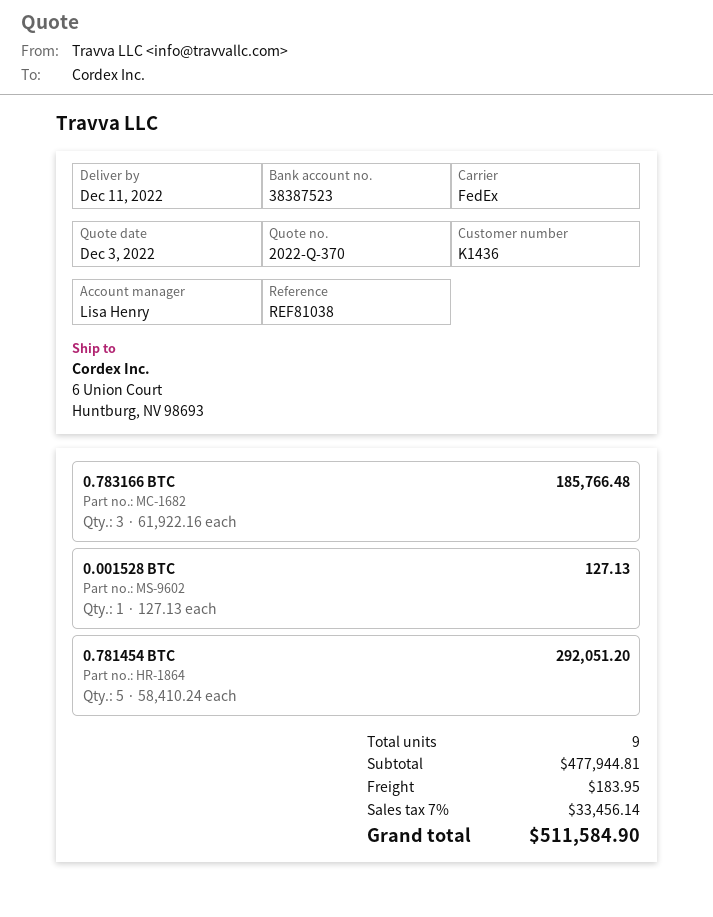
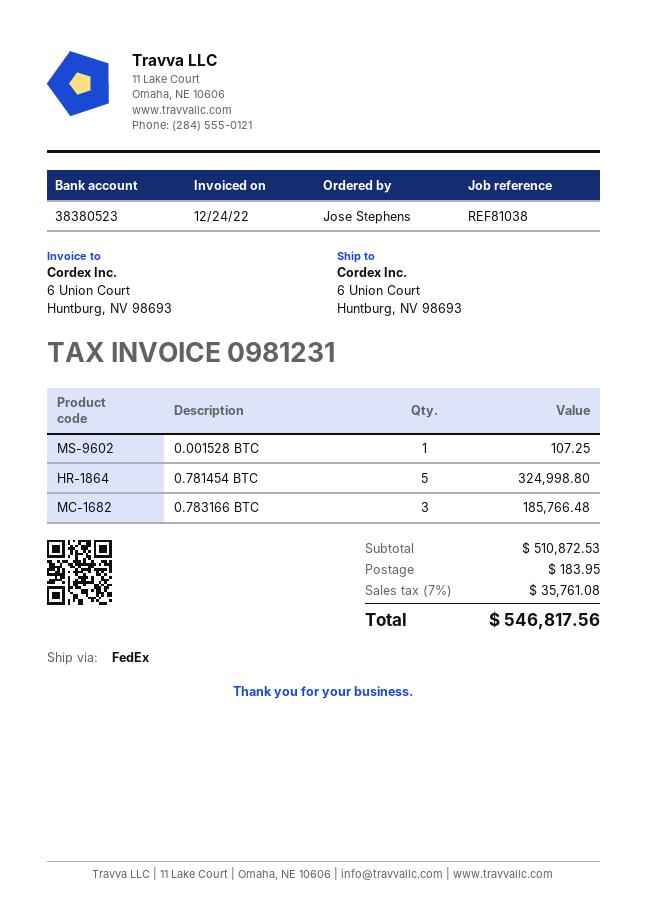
bank account: 38387523 -> 38380523
0.001528 BTC: 1 for 127.13 -> 1 for 107.25
0.781454 BTC: 5 for 292051.20 -> 5 for 324998.80
subtotal: 477944.81 -> 510872.53
tax: 7% = 33456.14 -> 7% = 35761.08
total: 511584.90 -> 546817.56

